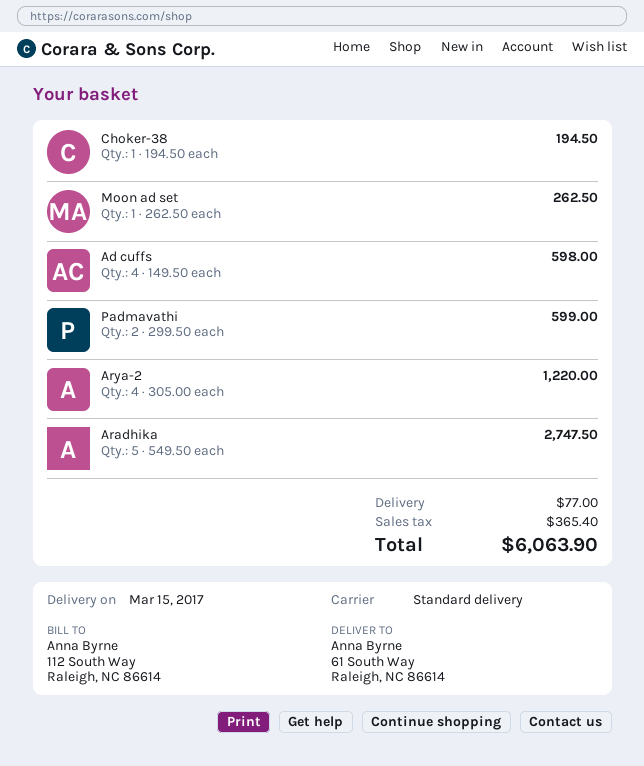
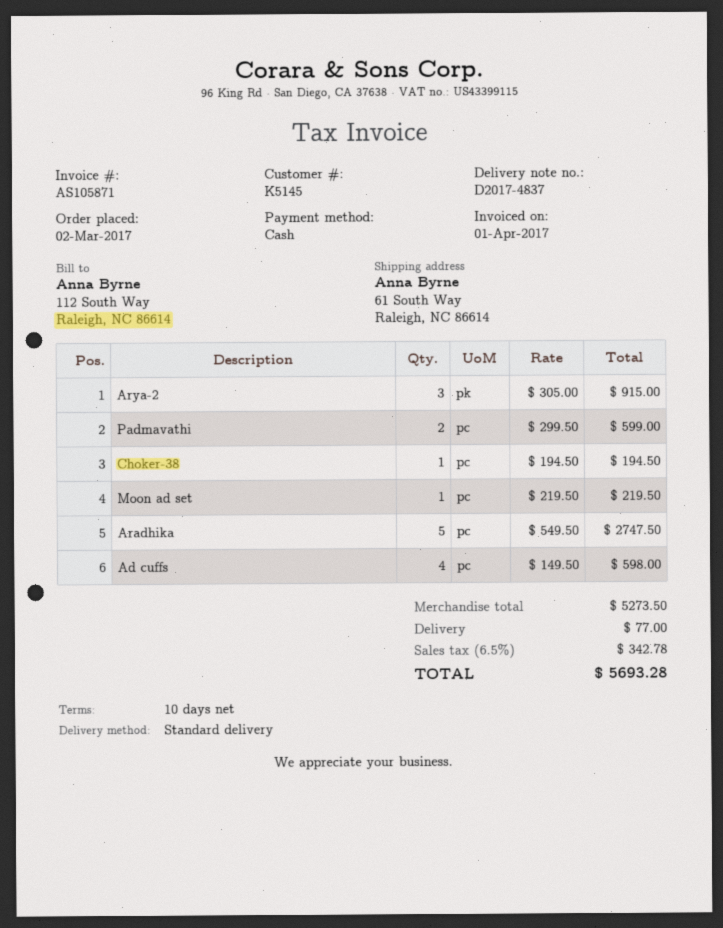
Moon ad set: 1 x 262.50 = 262.50 -> 1 x 219.50 = 219.50
Arya-2: 4 x 305.00 = 1220.00 -> 3 x 305.00 = 915.00
tax: 365.40 -> 342.78
total: 6063.90 -> 5693.28

